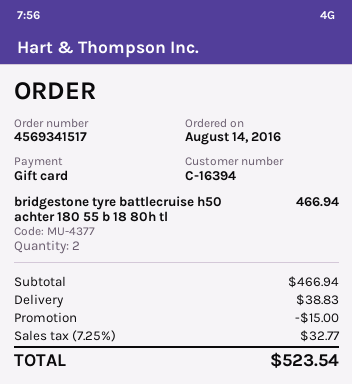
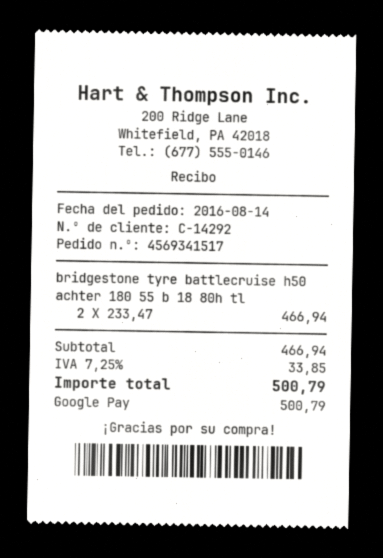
customer number: C-16394 -> C-14292
payment method: gift card -> Google Pay
discount: 15.00 -> none
shipping: 38.83 -> none
tax: 7.25% = 32.77 -> 7.25% = 33.85
total: 523.54 -> 500.79

